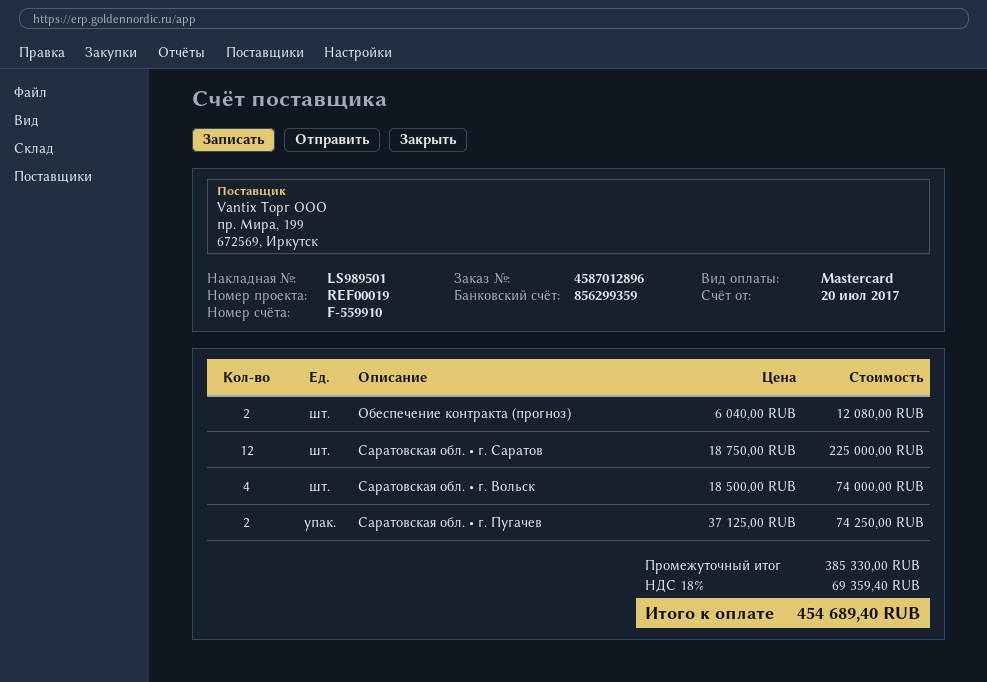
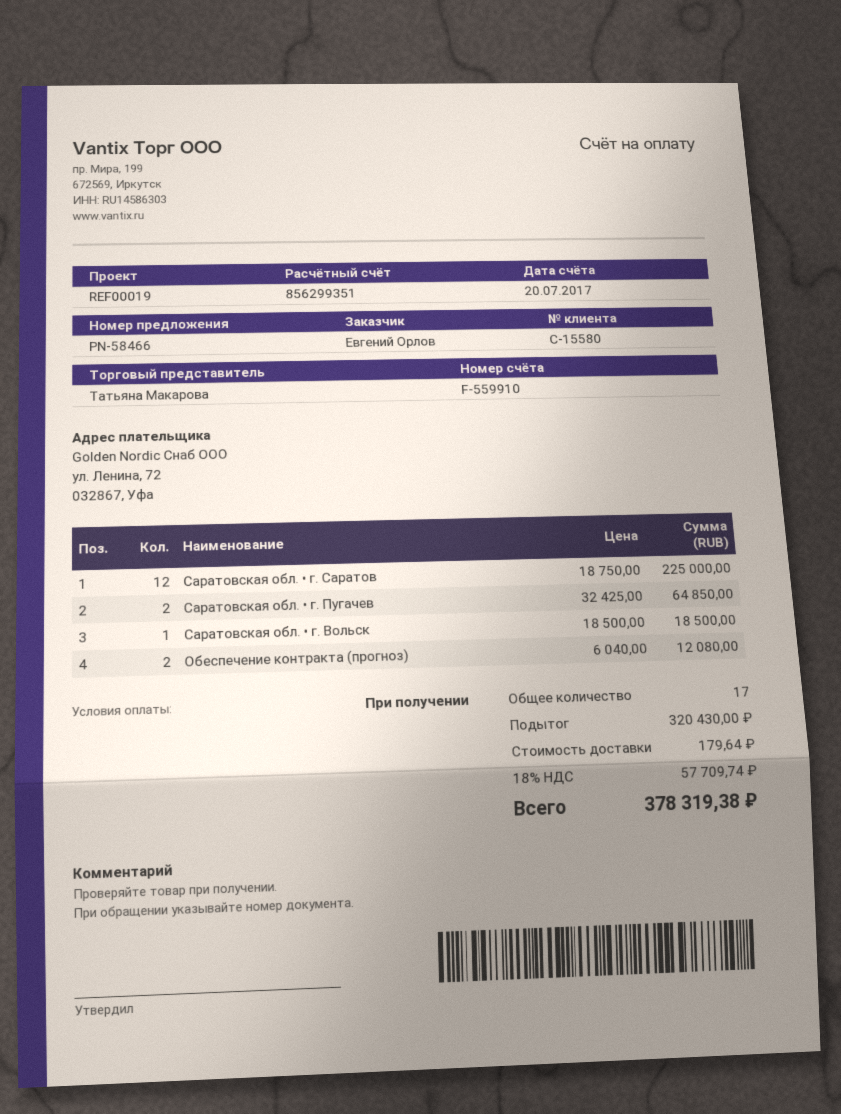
bank account: 856299359 -> 856299351
Саратовская обл. • г. Вольск: 4 x 18500.00 = 74000.00 -> 1 x 18500.00 = 18500.00
Саратовская обл. • г. Пугачев: 2 x 37125.00 = 74250.00 -> 2 x 32425.00 = 64850.00
subtotal: 385330.00 -> 320430.00
shipping: none -> 179.64
tax: 18% = 69359.40 -> 18% = 57709.74
total: 454689.40 -> 378319.38

